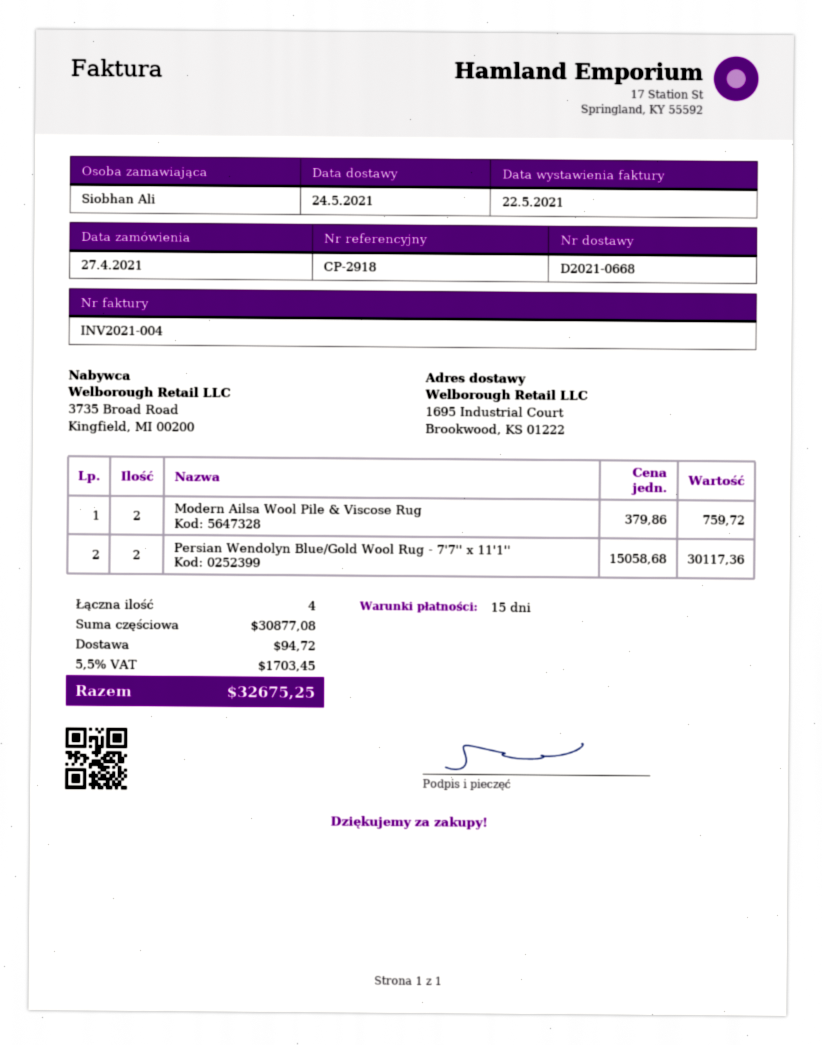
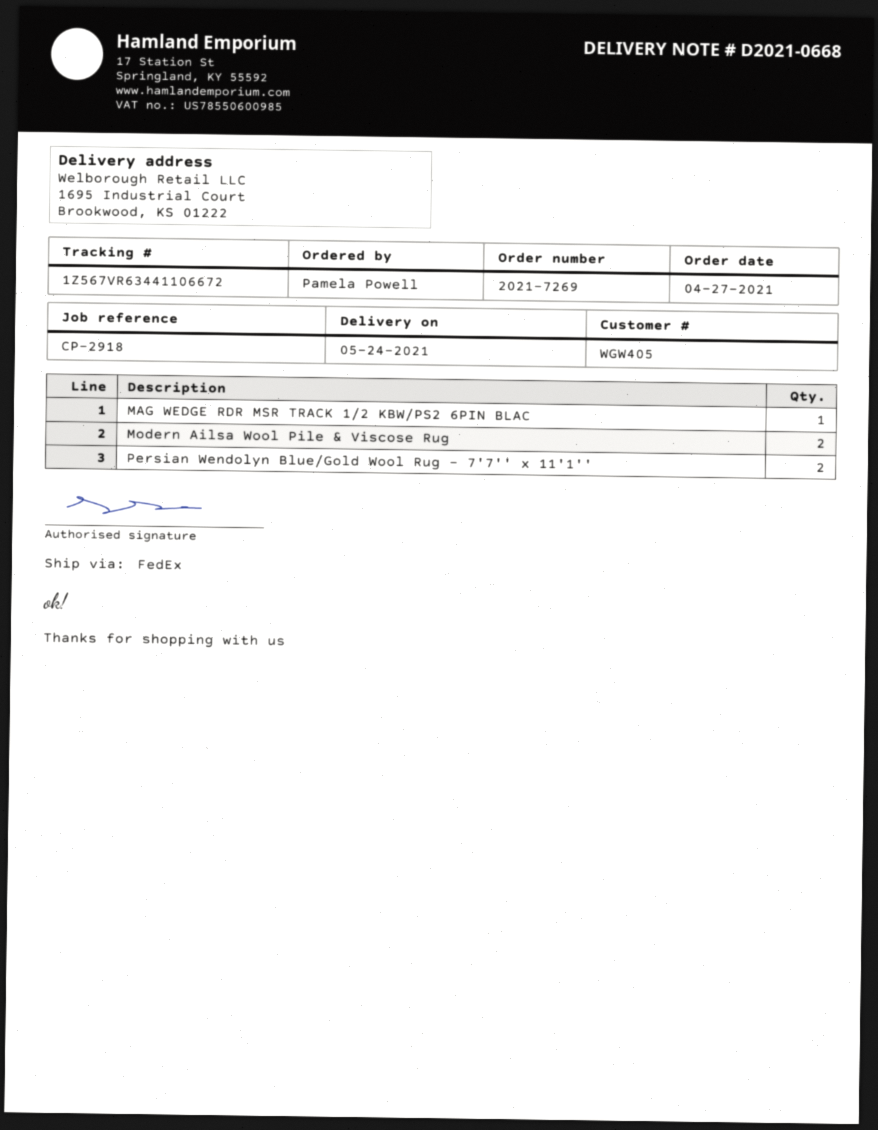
ordered by: Siobhan Ali -> Pamela Powell
MAG WEDGE RDR MSR TRACK 1/2 KBW/PS2 6PIN BLAC: none -> 1

